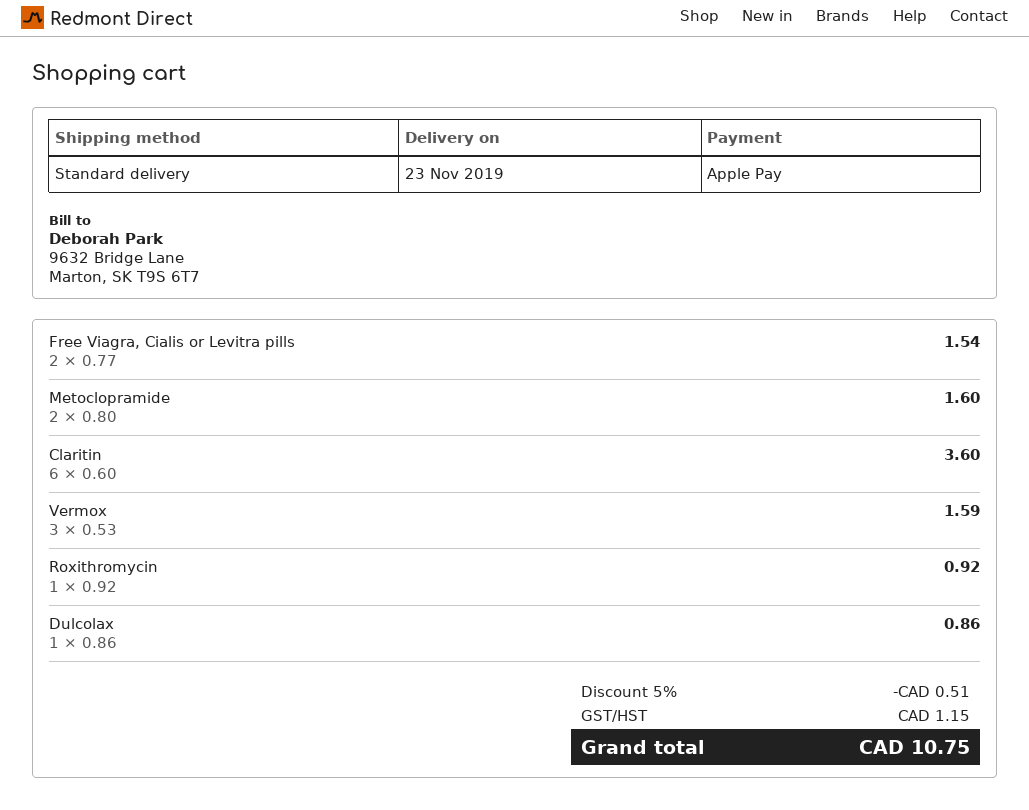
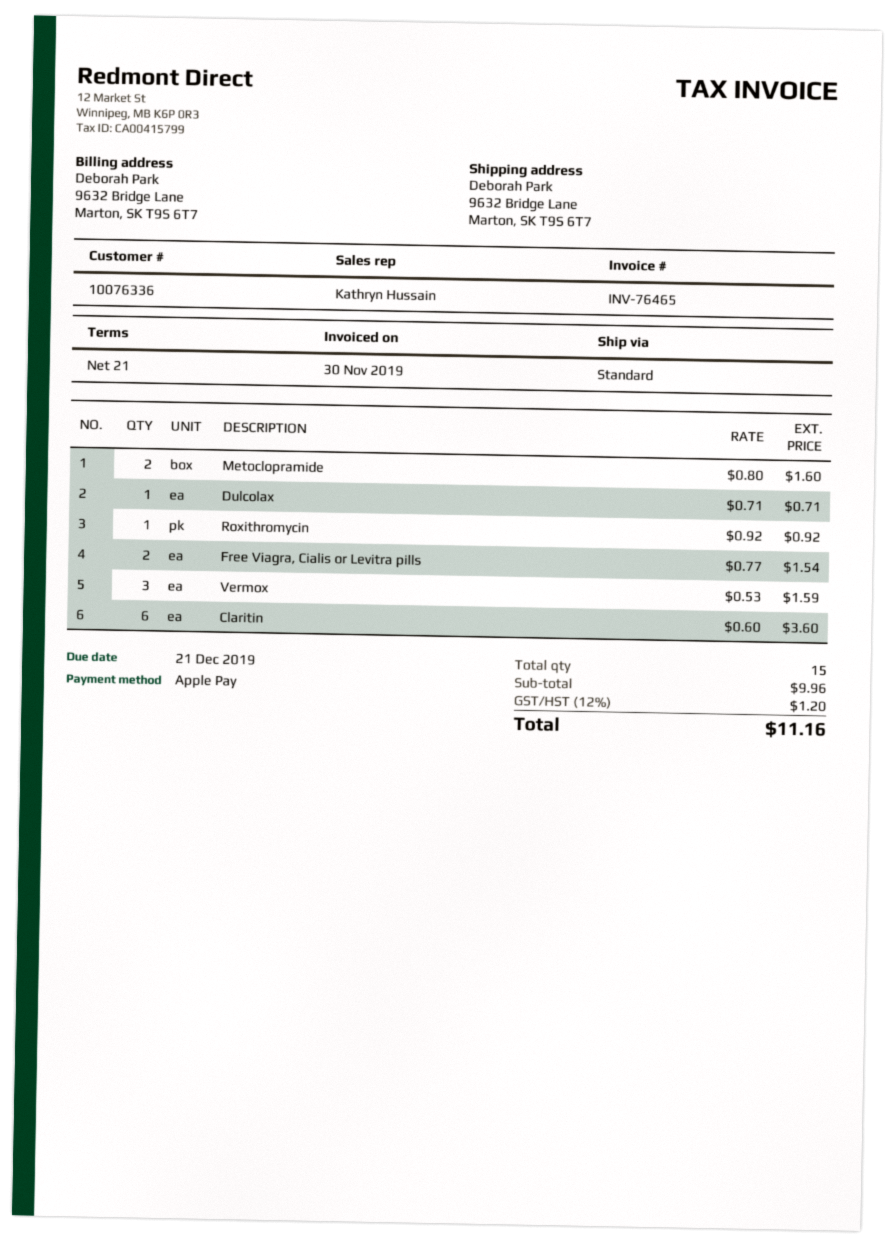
Dulcolax: 1 x 0.86 = 0.86 -> 1 x 0.71 = 0.71
discount: 5% = 0.51 -> none
tax: 1.15 -> 1.20
total: 10.75 -> 11.16

